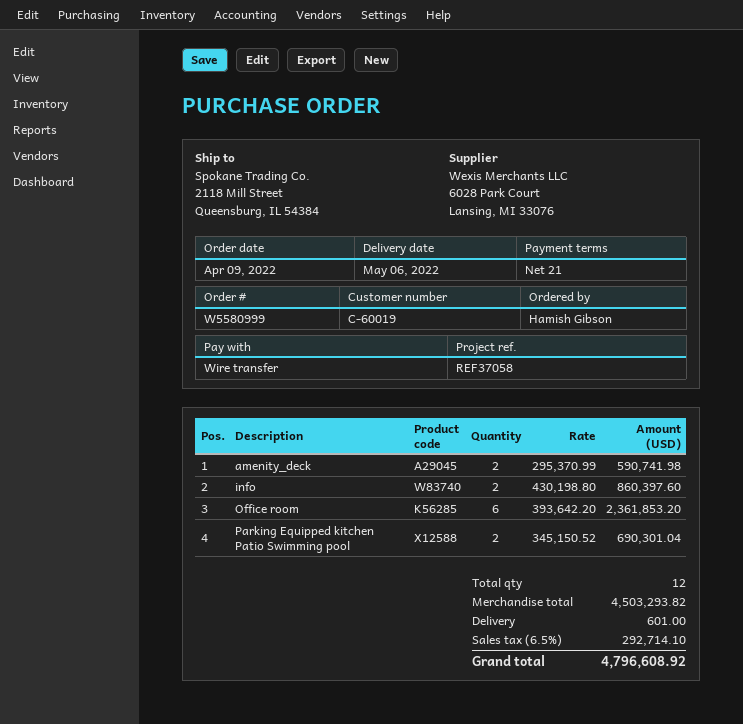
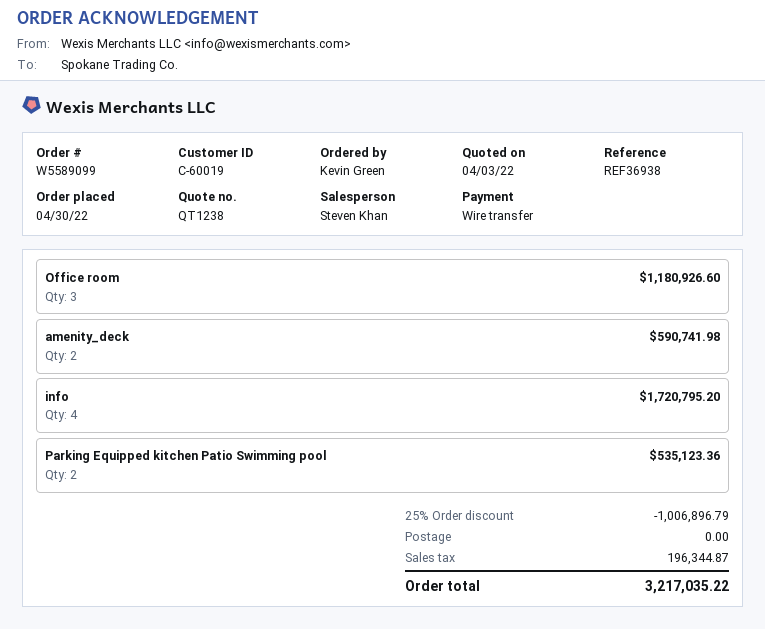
order number: W5580999 -> W5589099
order date: 2022-04-09 -> 2022-04-30
reference: REF37058 -> REF36938
ordered by: Hamish Gibson -> Kevin Green
info: 2 for 860397.60 -> 4 for 1720795.20
Office room: 6 for 2361853.20 -> 3 for 1180926.60
Parking Equipped kitchen Patio Swimming pool: 2 for 690301.04 -> 2 for 535123.36
discount: none -> 25% = 1006896.79
shipping: 601.00 -> 0.00
tax: 292714.10 -> 196344.87
total: 4796608.92 -> 3217035.22

